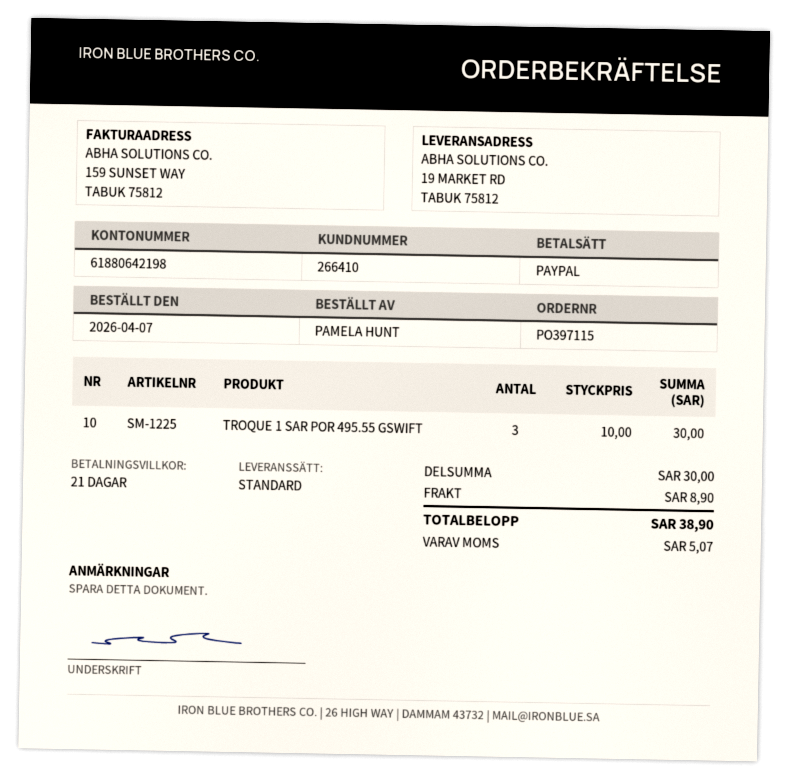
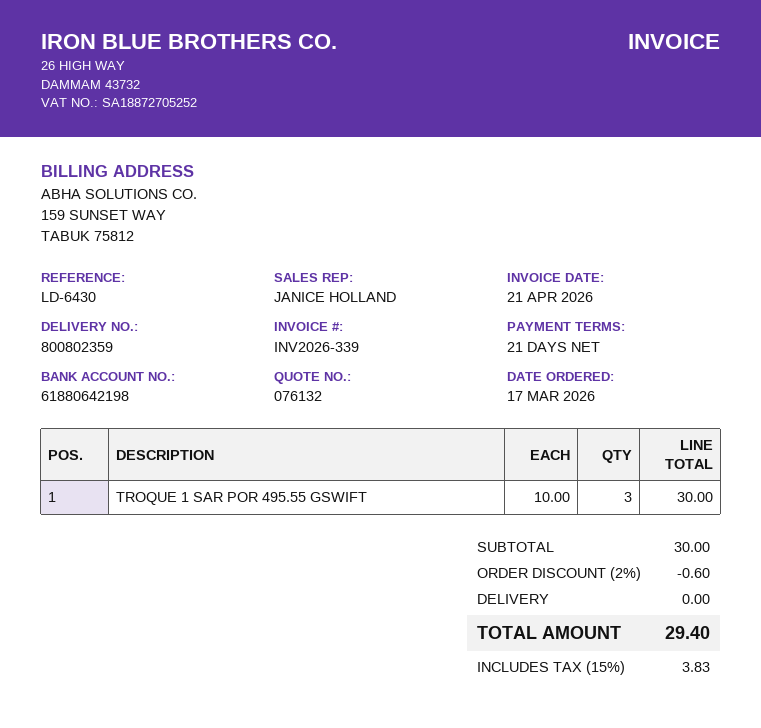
order date: 2026-04-07 -> 2026-03-17
discount: none -> 2% = 0.60
shipping: 8.90 -> 0.00
tax: 5.07 -> 3.83
total: 38.90 -> 29.40

